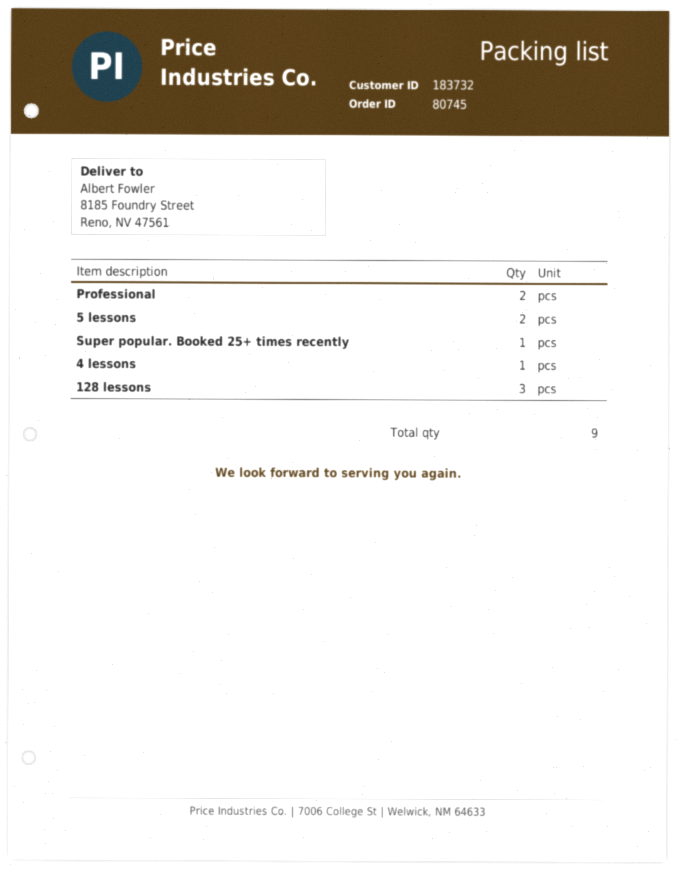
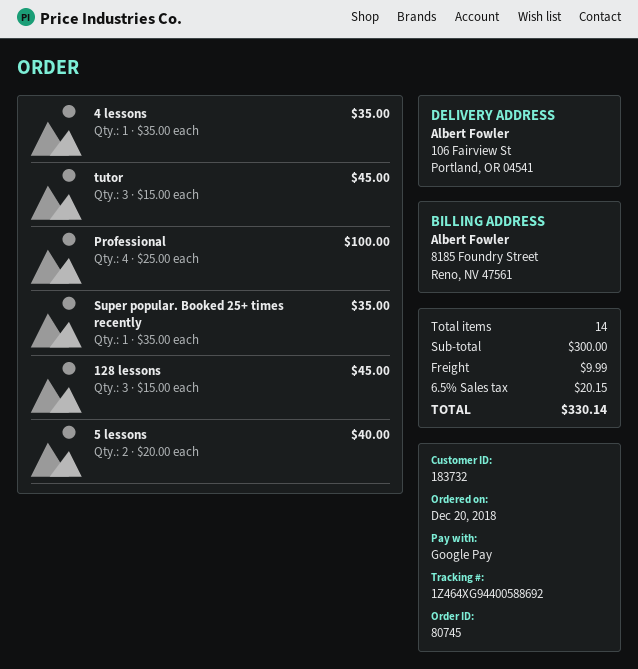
ship to: 8185 Foundry Street, Reno, NV 47561 -> 106 Fairview St, Portland, OR 04541
Professional: 2 -> 4
tutor: none -> 3
total quantity: 9 -> 14

